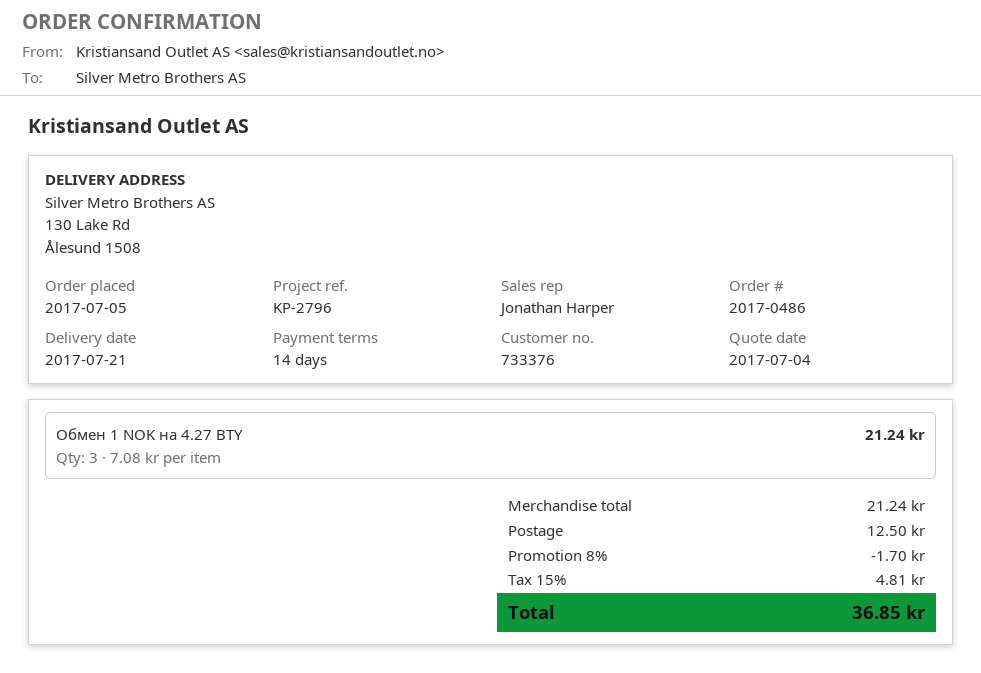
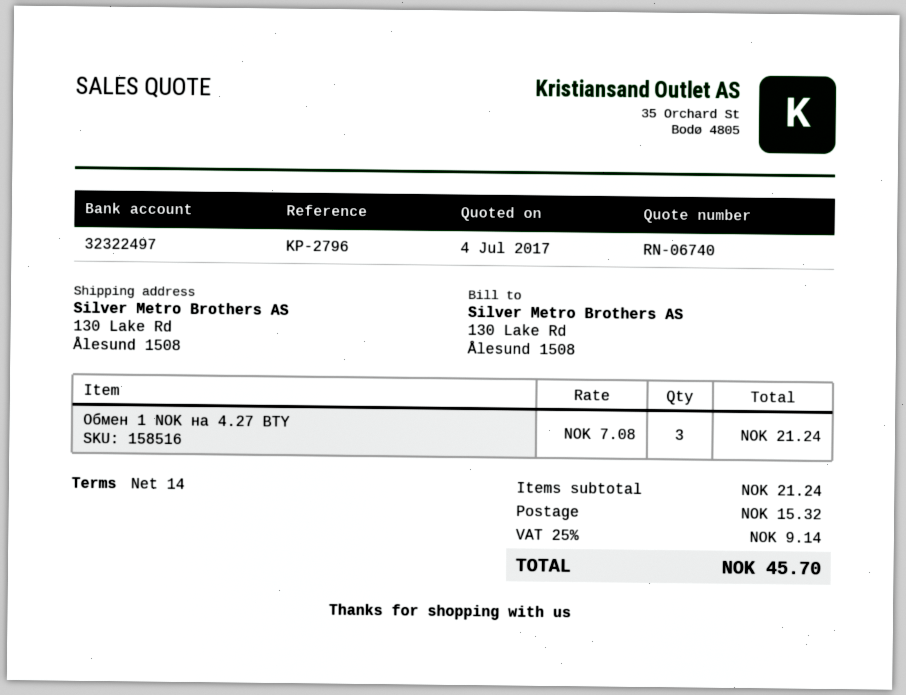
discount: 8% = 1.70 -> none
shipping: 12.50 -> 15.32
tax: 15% = 4.81 -> 25% = 9.14
total: 36.85 -> 45.70

